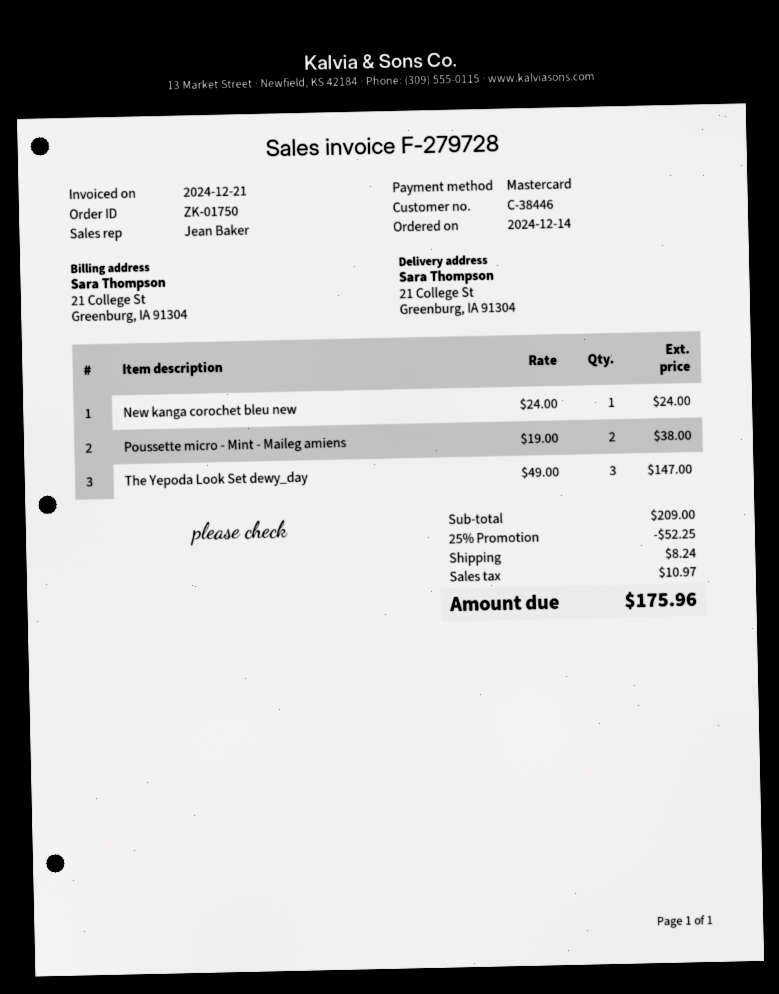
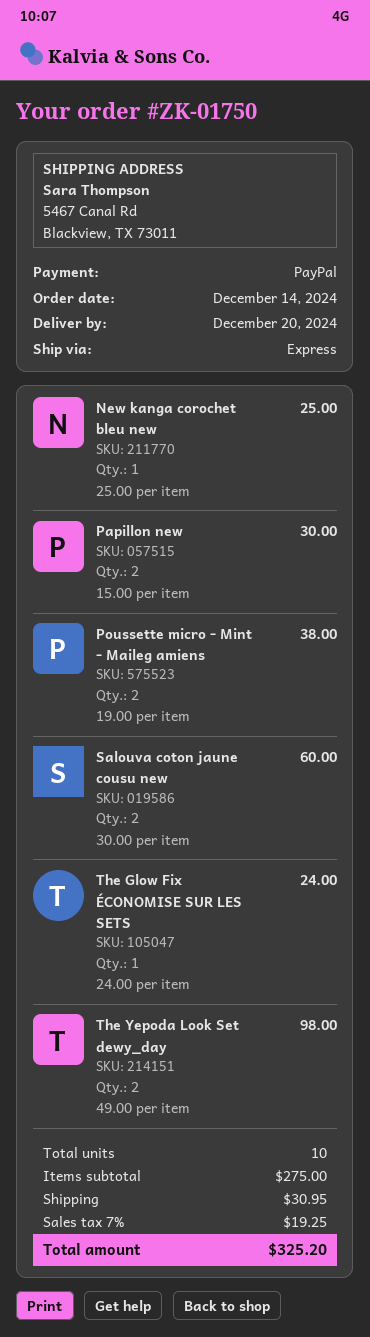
payment method: Mastercard -> PayPal
ship to: 21 College St, Greenburg, IA 91304 -> 5467 Canal Rd, Blackview, TX 73011
New kanga corochet bleu new: 1 x 24.00 = 24.00 -> 1 x 25.00 = 25.00
The Yepoda Look Set dewy_day: 3 x 49.00 = 147.00 -> 2 x 49.00 = 98.00
Papillon new: none -> 2 x 15.00 = 30.00
Salouva coton jaune cousu new: none -> 2 x 30.00 = 60.00
The Glow Fix ÉCONOMISE SUR LES SETS: none -> 1 x 24.00 = 24.00
subtotal: 209.00 -> 275.00
discount: 25% = 52.25 -> none
shipping: 8.24 -> 30.95
tax: 10.97 -> 19.25
total: 175.96 -> 325.20

